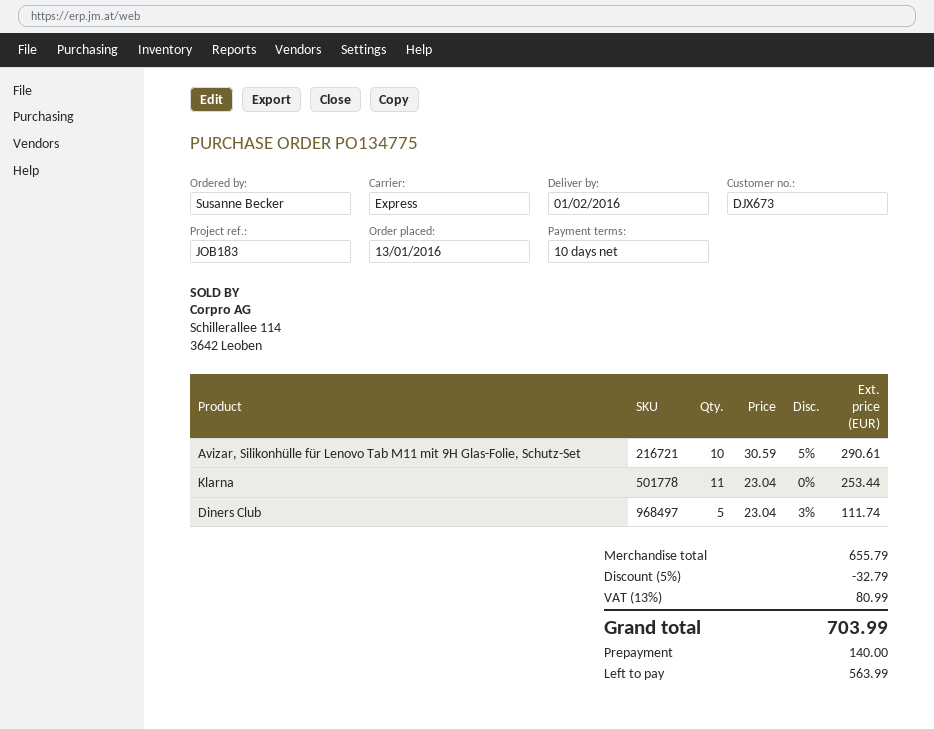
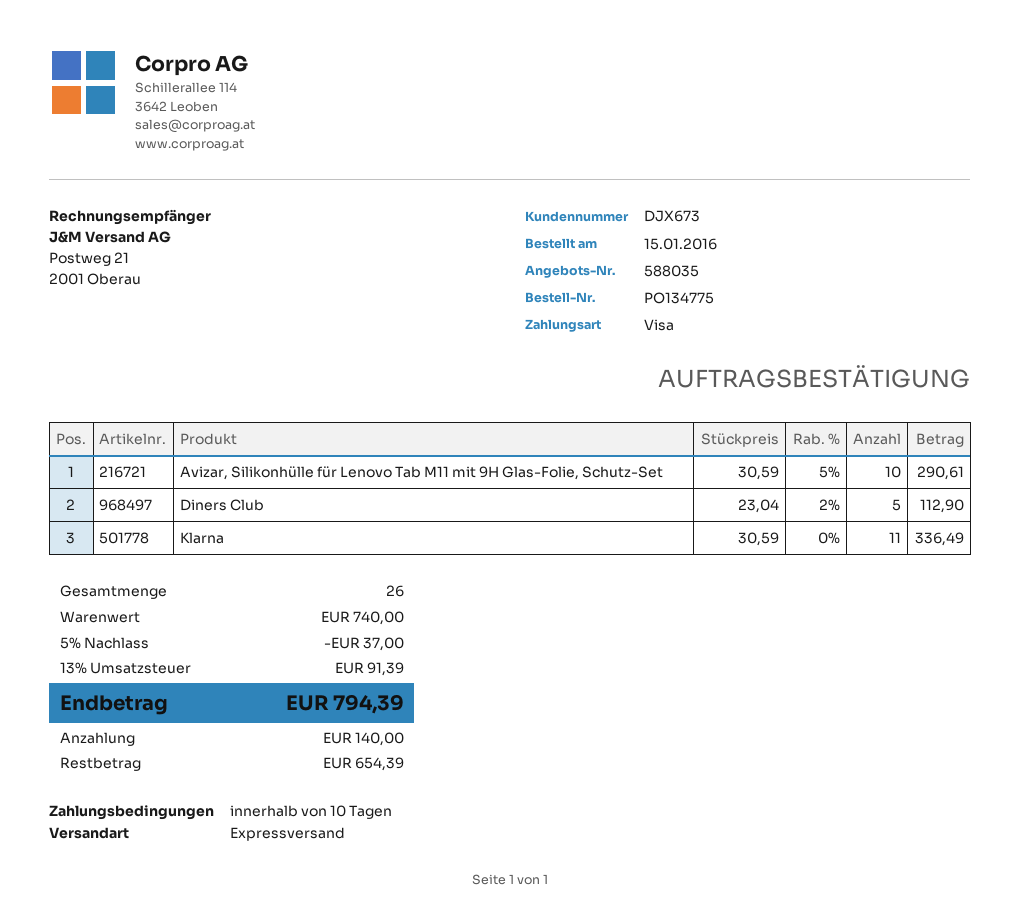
order date: 2016-01-13 -> 2016-01-15
Klarna: 11 x 23.04 = 253.44 -> 11 x 30.59 = 336.49
Diners Club: 5 x 23.04 - 3% = 111.74 -> 5 x 23.04 - 2% = 112.90
subtotal: 655.79 -> 740.00
discount: 5% = 32.79 -> 5% = 37.00
tax: 13% = 80.99 -> 13% = 91.39
total: 703.99 -> 794.39
balance: 563.99 -> 654.39

